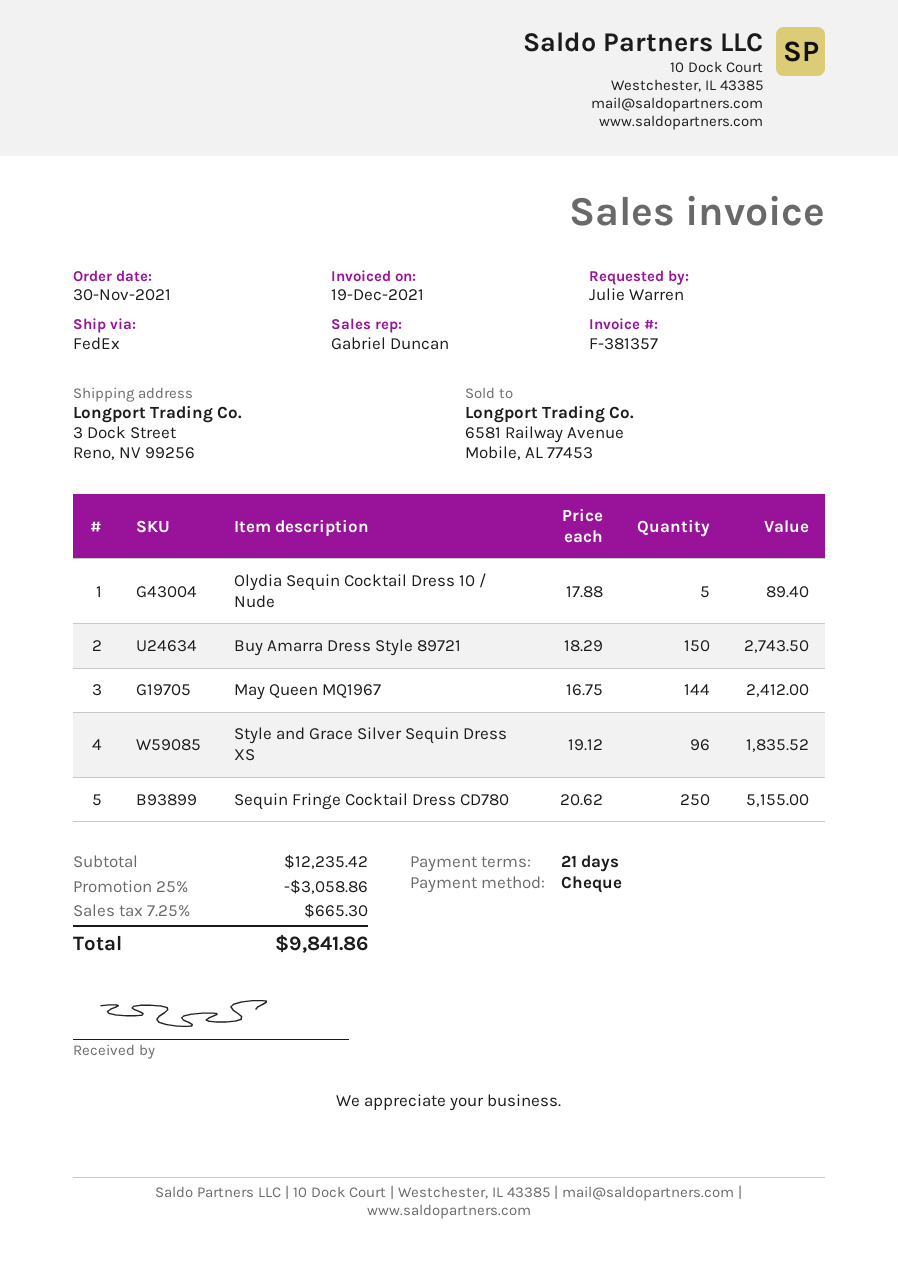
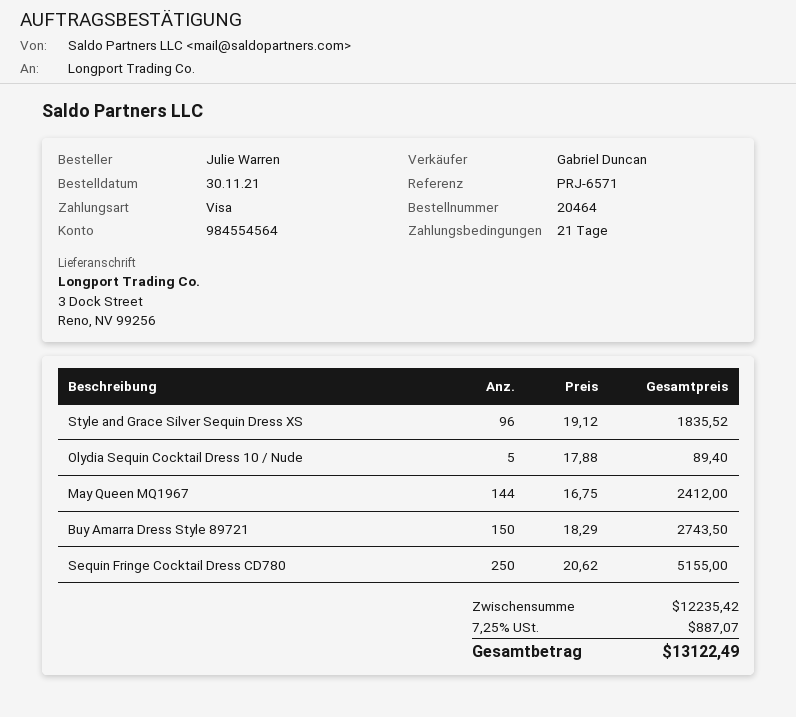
payment method: cheque -> Visa
discount: 25% = 3058.86 -> none
tax: 7.25% = 665.30 -> 7.25% = 887.07
total: 9841.86 -> 13122.49

